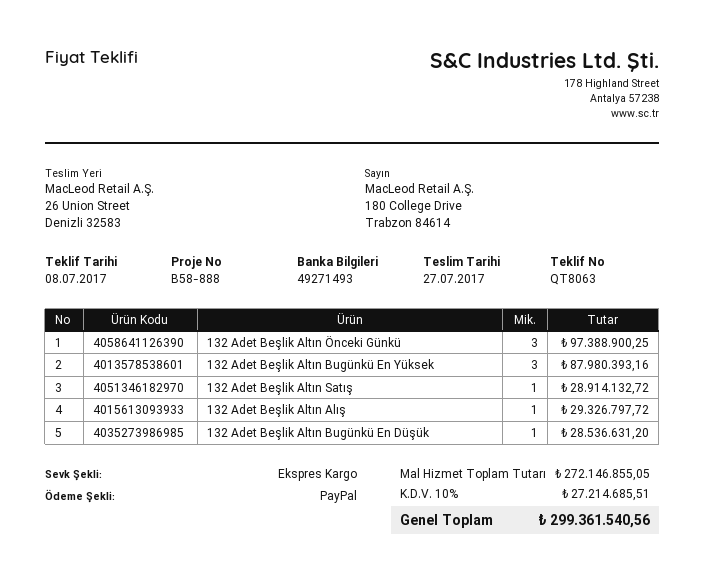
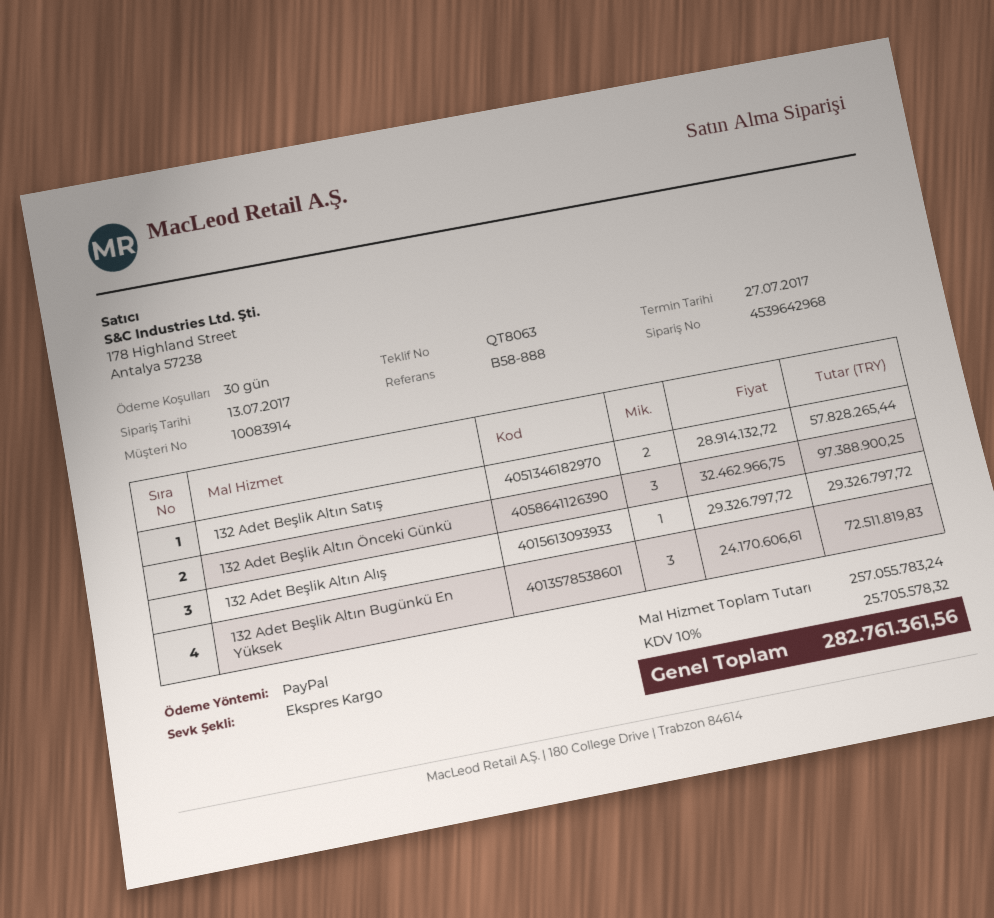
132 Adet Beşlik Altın Bugünkü En Yüksek: 3 for 87980393.16 -> 3 for 72511819.83
132 Adet Beşlik Altın Satış: 1 for 28914132.72 -> 2 for 57828265.44
132 Adet Beşlik Altın Bugünkü En Düşük: 1 for 28536631.20 -> none
subtotal: 272146855.05 -> 257055783.24
tax: 10% = 27214685.51 -> 10% = 25705578.32
total: 299361540.56 -> 282761361.56

